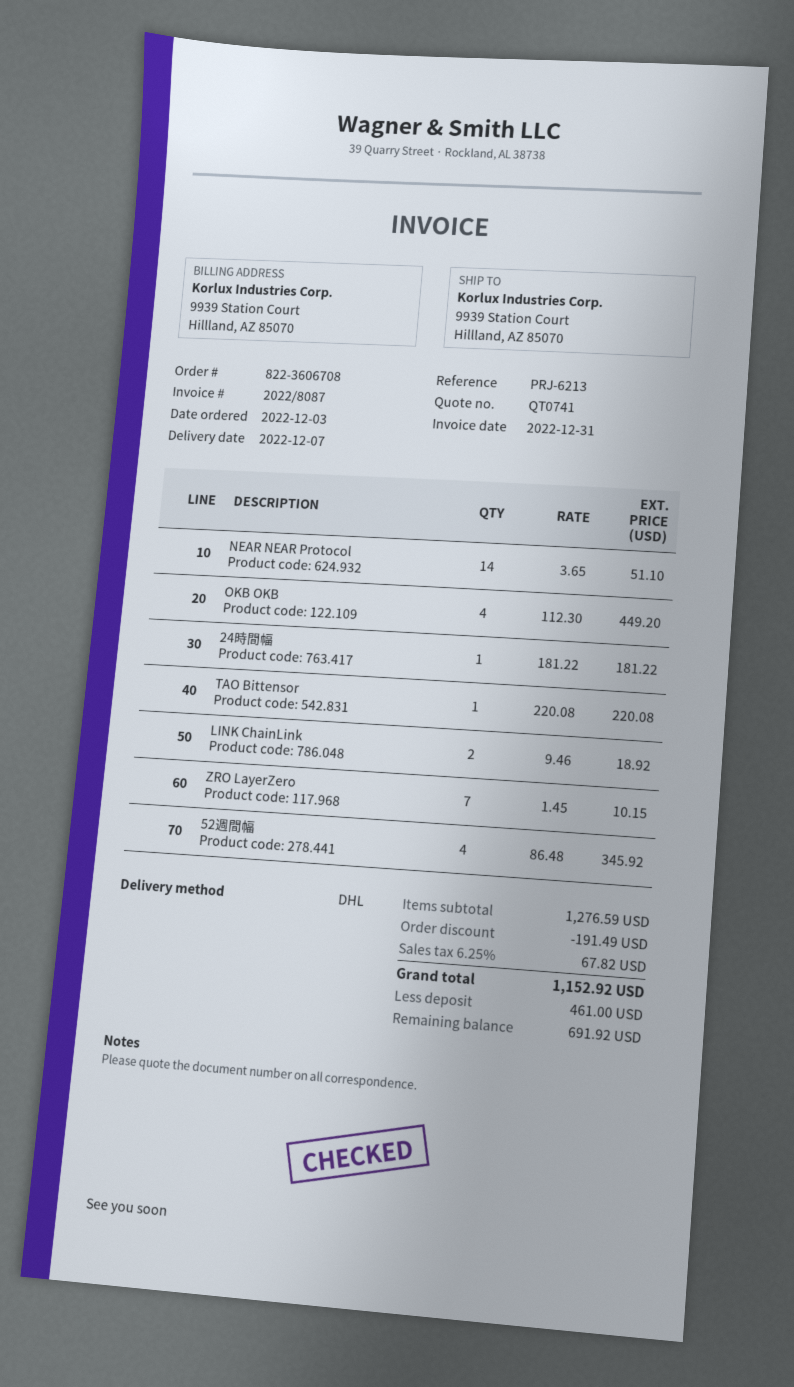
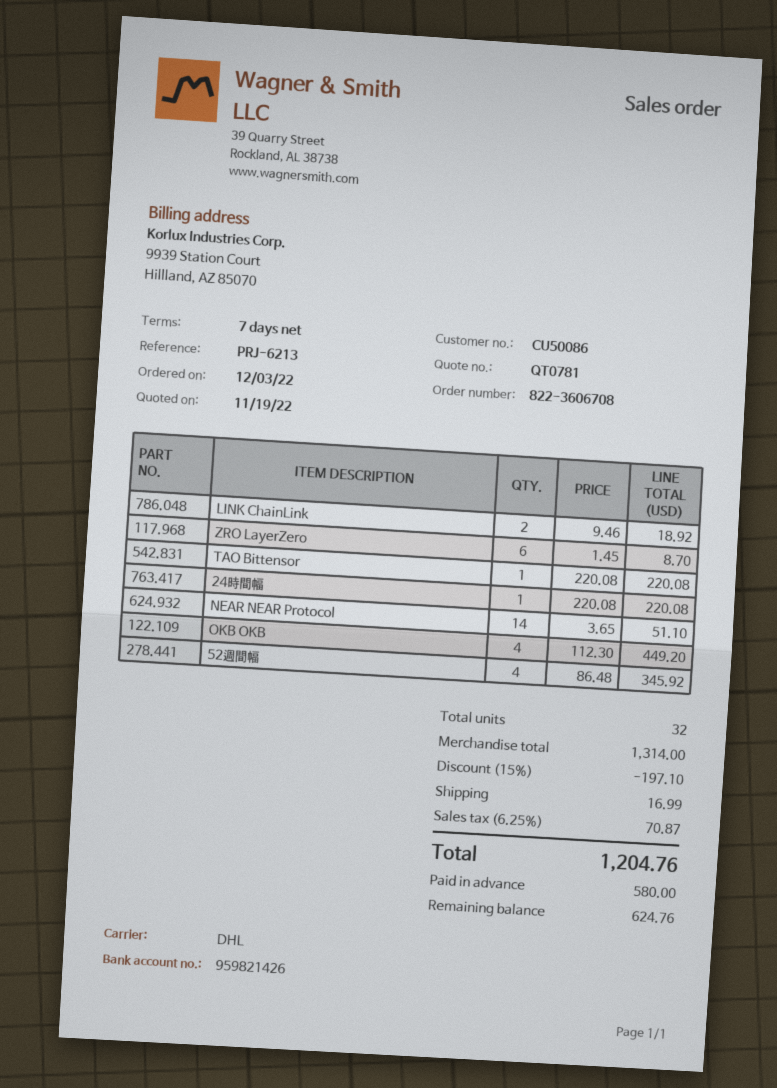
quote number: QT0741 -> QT0781
24時間幅: 1 x 181.22 = 181.22 -> 1 x 220.08 = 220.08
ZRO LayerZero: 7 x 1.45 = 10.15 -> 6 x 1.45 = 8.70
subtotal: 1276.59 -> 1314.00
discount: 191.49 -> 197.10
shipping: none -> 16.99
tax: 6.25% = 67.82 -> 6.25% = 70.87
total: 1152.92 -> 1204.76
deposit: 461.00 -> 580.00
balance: 691.92 -> 624.76

